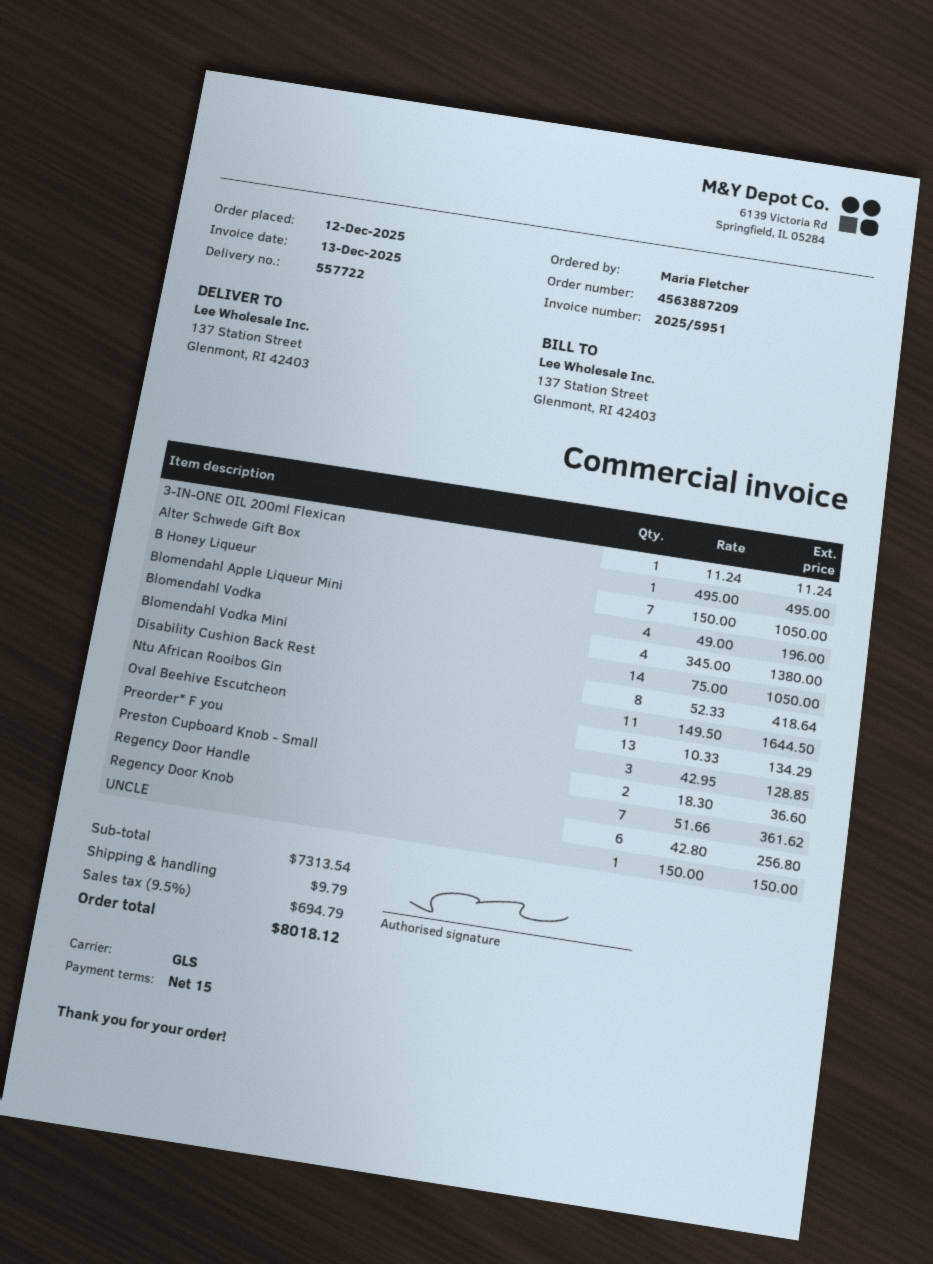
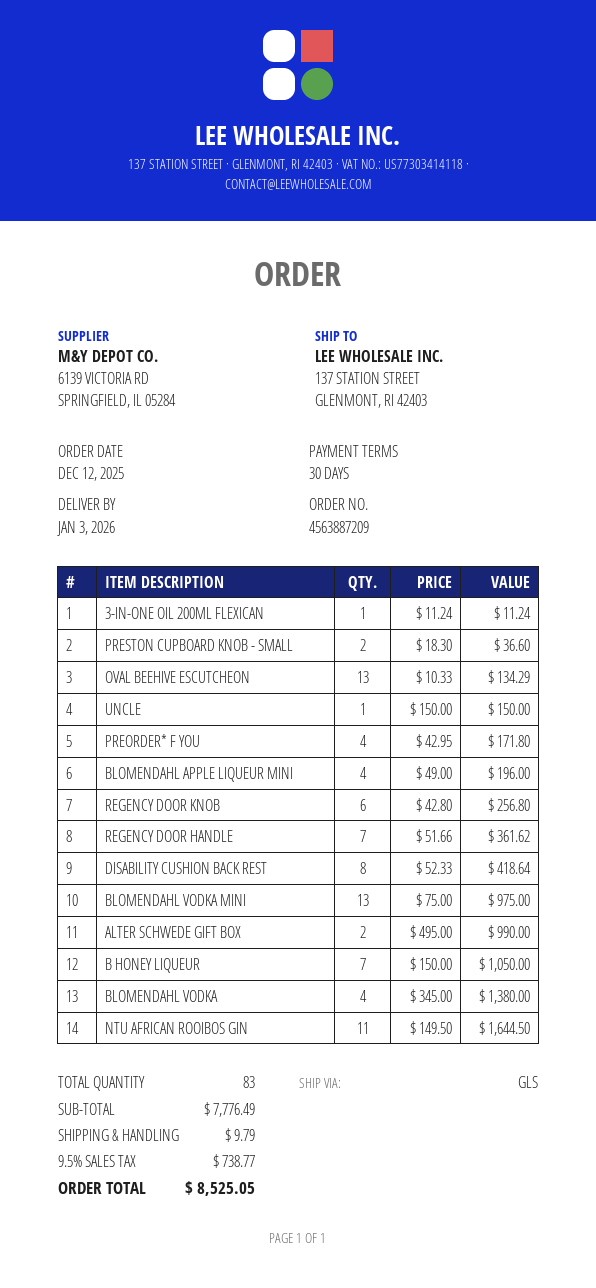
payment terms: 15 days -> 30 days
Alter Schwede Gift Box: 1 x 495.00 = 495.00 -> 2 x 495.00 = 990.00
Blomendahl Vodka Mini: 14 x 75.00 = 1050.00 -> 13 x 75.00 = 975.00
Preorder* F you: 3 x 42.95 = 128.85 -> 4 x 42.95 = 171.80
subtotal: 7313.54 -> 7776.49
tax: 9.5% = 694.79 -> 9.5% = 738.77
total: 8018.12 -> 8525.05

